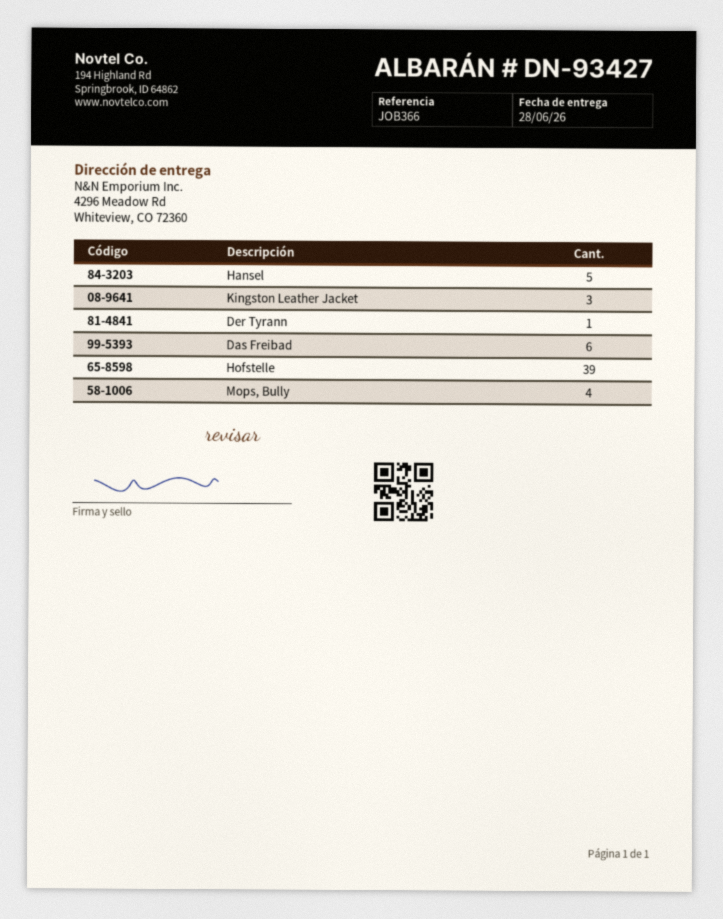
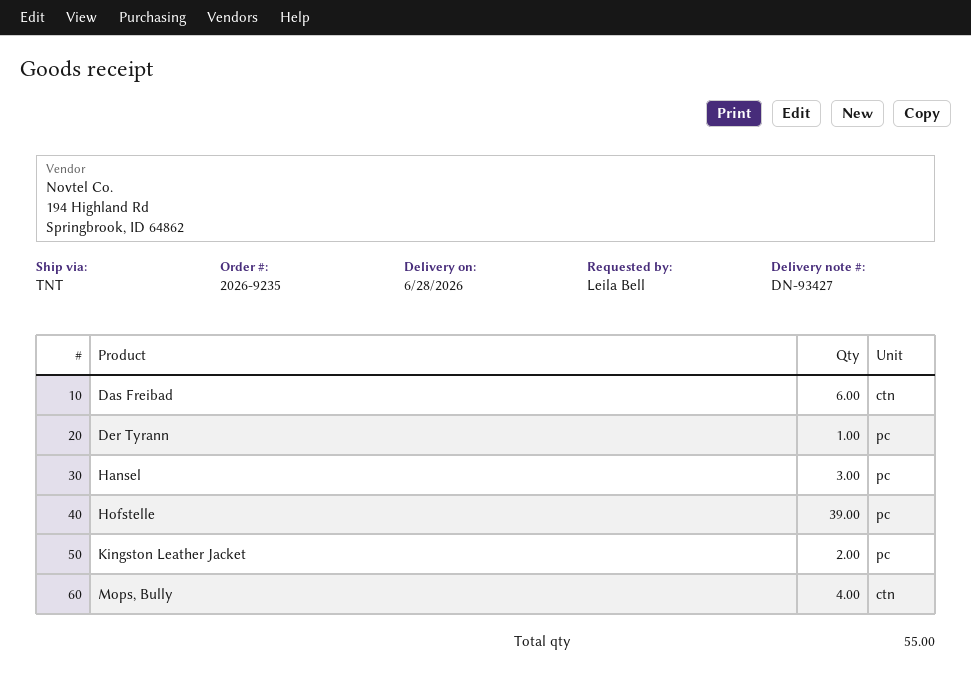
Hansel: 5 -> 3
Kingston Leather Jacket: 3 -> 2

